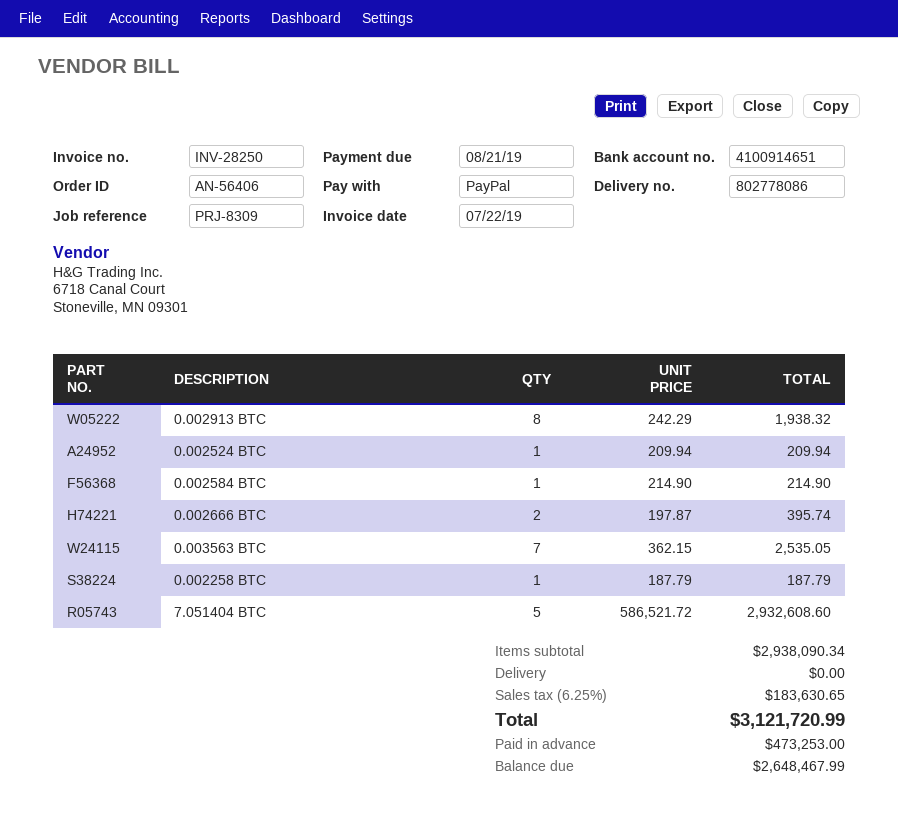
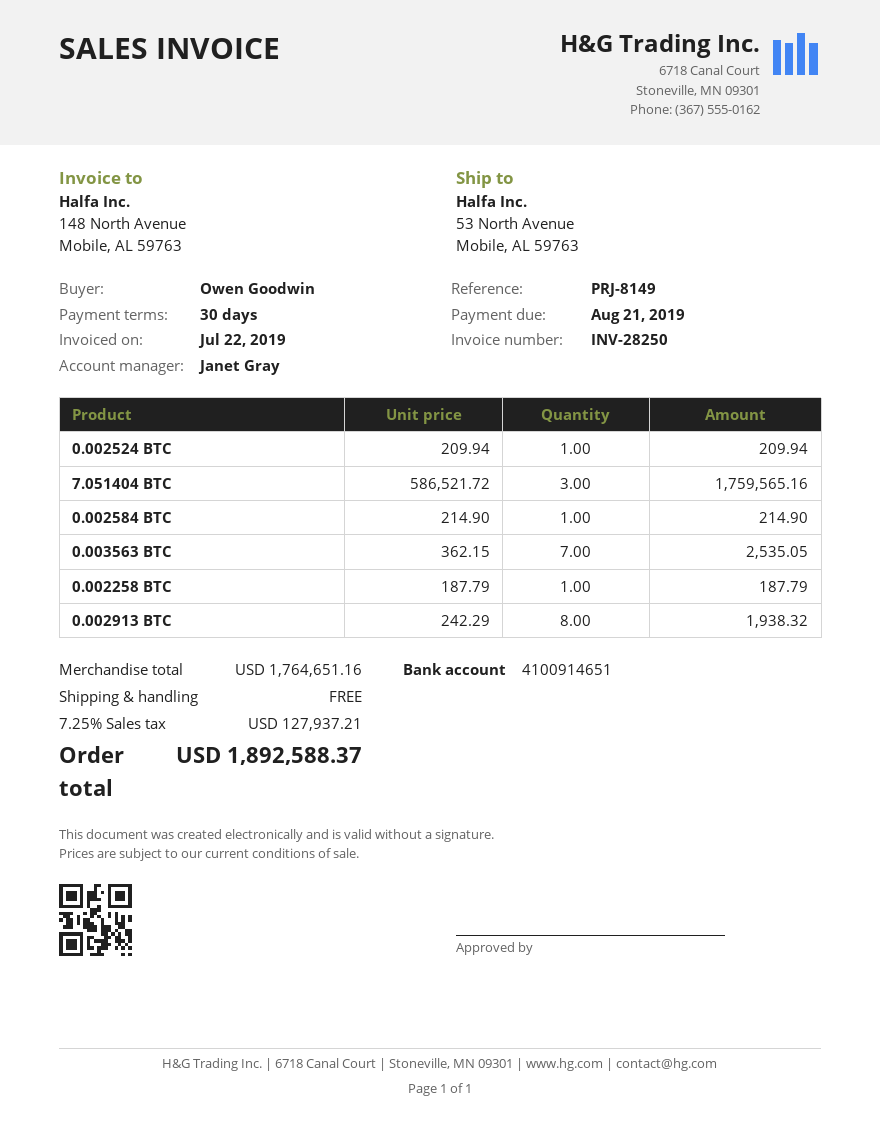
reference: PRJ-8309 -> PRJ-8149
0.002666 BTC: 2 x 197.87 = 395.74 -> none
7.051404 BTC: 5 x 586521.72 = 2932608.60 -> 3 x 586521.72 = 1759565.16
subtotal: 2938090.34 -> 1764651.16
tax: 6.25% = 183630.65 -> 7.25% = 127937.21
total: 3121720.99 -> 1892588.37

